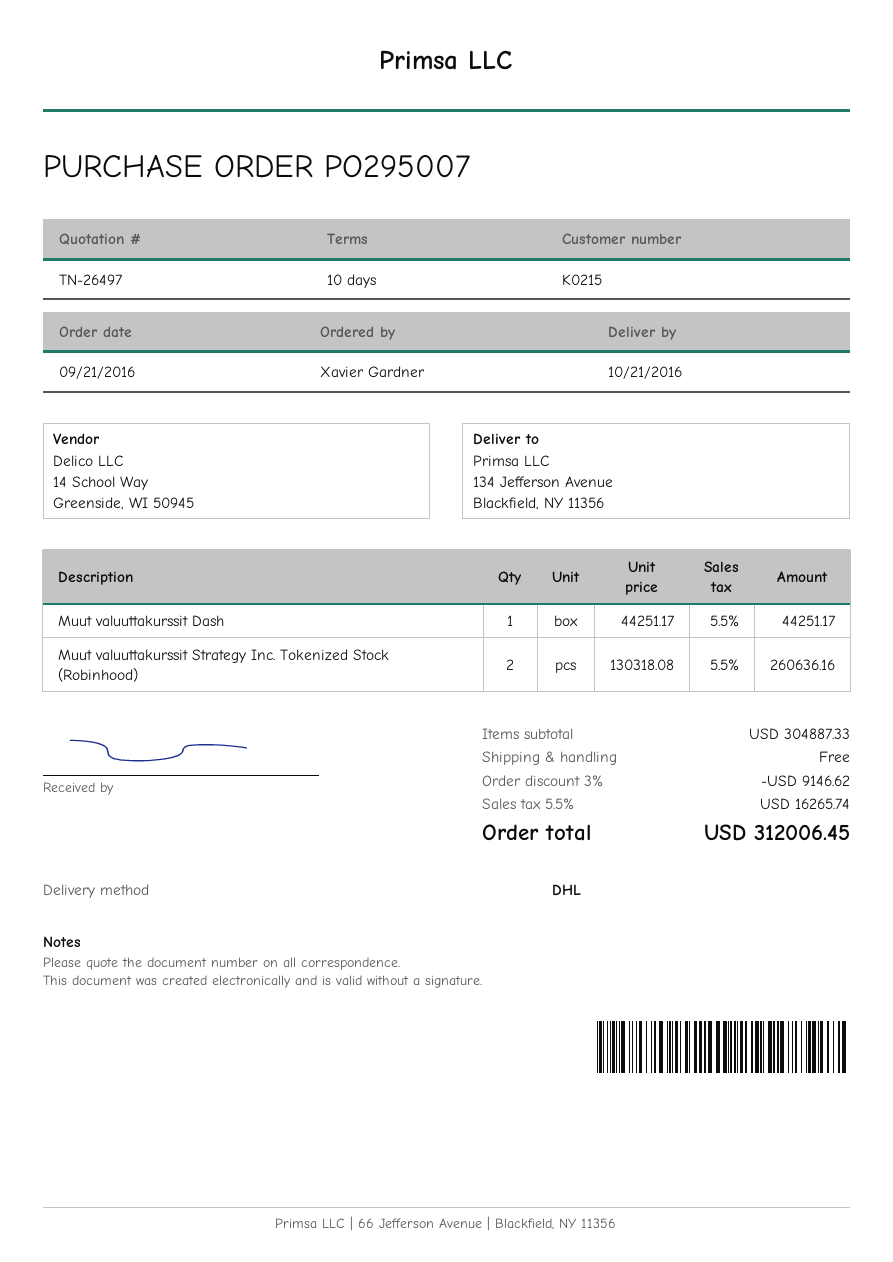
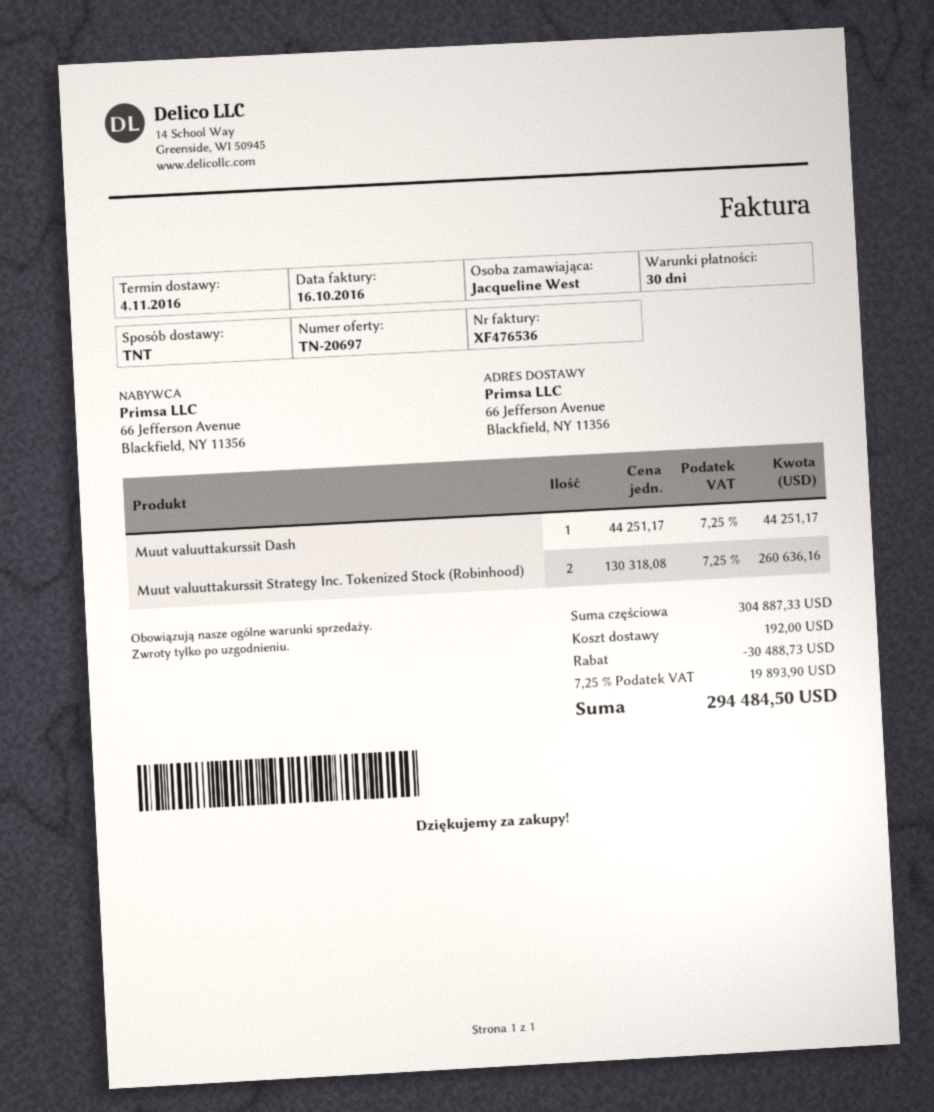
quote number: TN-26497 -> TN-20697
delivery date: 2016-10-21 -> 2016-11-04
payment terms: 10 days -> 30 days
ordered by: Xavier Gardner -> Jacqueline West
shipping method: DHL -> TNT
ship to: 134 Jefferson Avenue, Blackfield, NY 11356 -> 66 Jefferson Avenue, Blackfield, NY 11356
discount: 9146.62 -> 30488.73
shipping: 0.00 -> 192.00
tax: 5.5% = 16265.74 -> 7.25% = 19893.90
total: 312006.45 -> 294484.50

